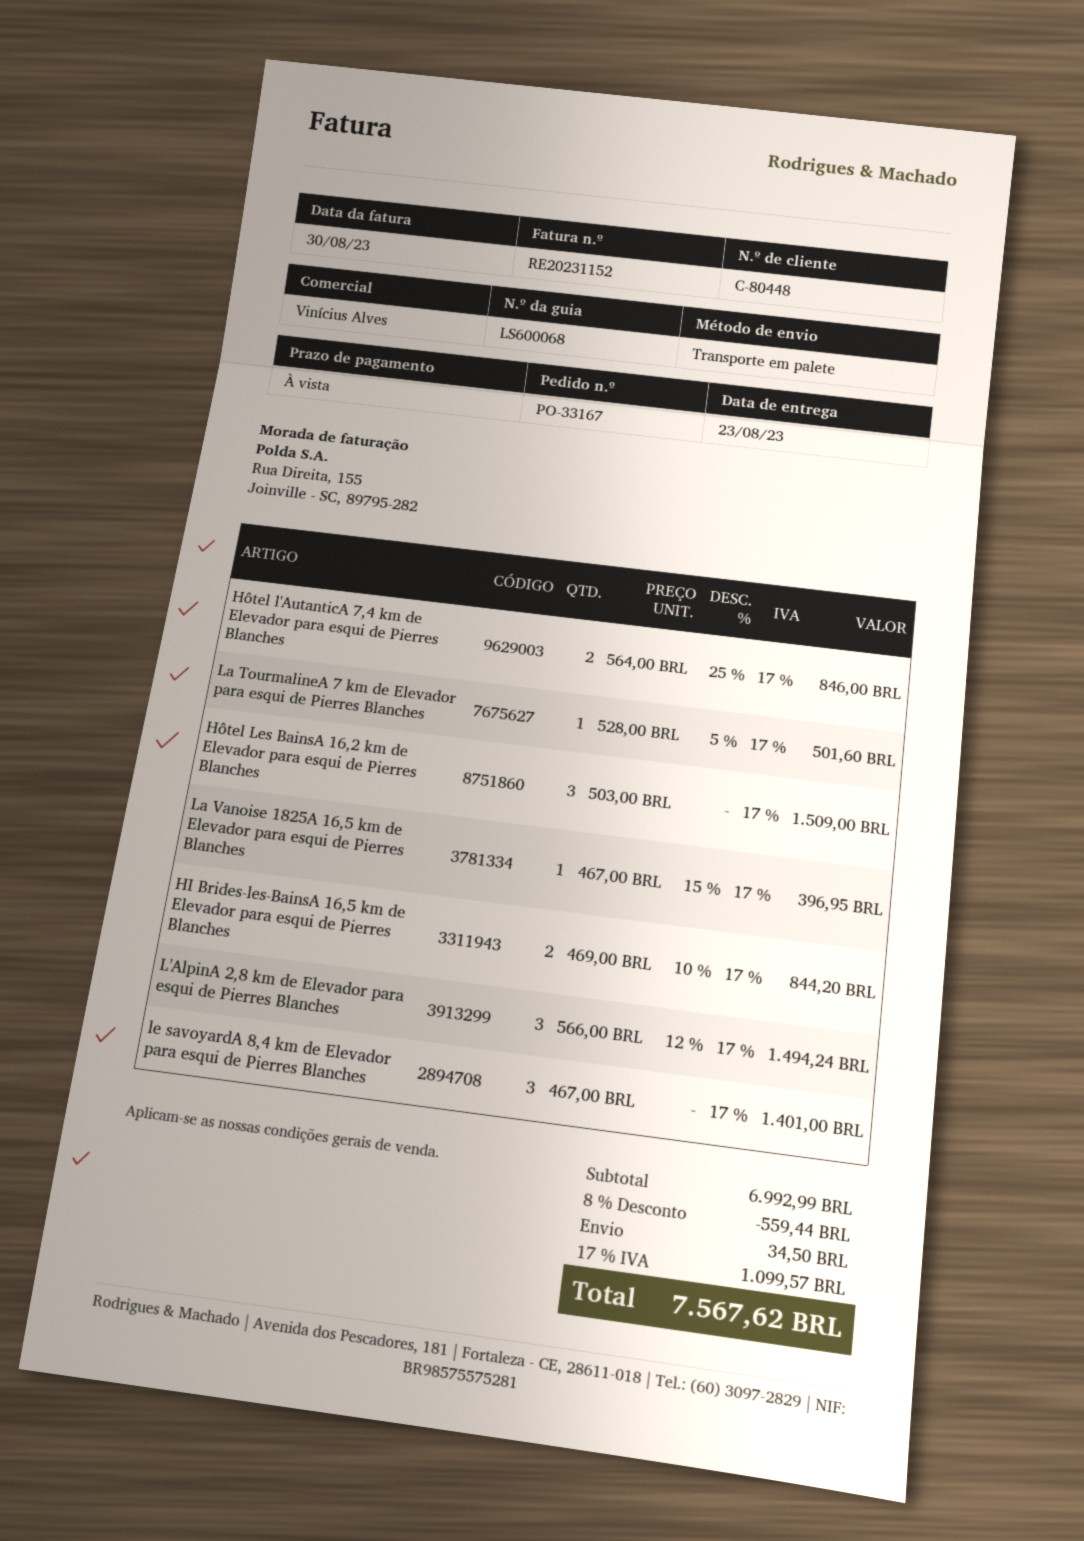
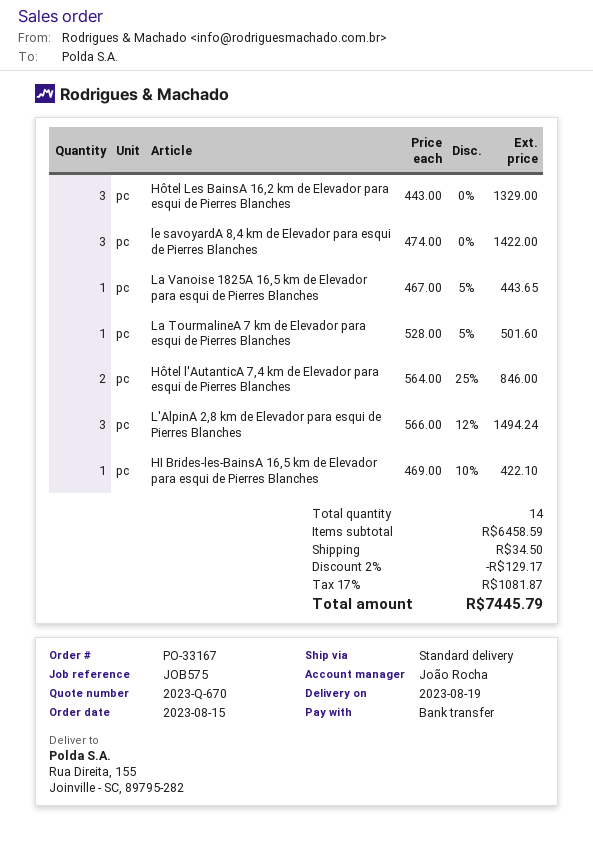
delivery date: 2023-08-23 -> 2023-08-19
sales rep: Vinícius Alves -> João Rocha
shipping method: pallet freight -> standard
Hôtel Les BainsA 16,2 km de Elevador para esqui de Pierres Blanches: 3 x 503.00 = 1509.00 -> 3 x 443.00 = 1329.00
La Vanoise 1825A 16,5 km de Elevador para esqui de Pierres Blanches: 1 x 467.00 - 15% = 396.95 -> 1 x 467.00 - 5% = 443.65
HI Brides-les-BainsA 16,5 km de Elevador para esqui de Pierres Blanches: 2 x 469.00 - 10% = 844.20 -> 1 x 469.00 - 10% = 422.10
le savoyardA 8,4 km de Elevador para esqui de Pierres Blanches: 3 x 467.00 = 1401.00 -> 3 x 474.00 = 1422.00
subtotal: 6992.99 -> 6458.59
discount: 8% = 559.44 -> 2% = 129.17
tax: 17% = 1099.57 -> 17% = 1081.87
total: 7567.62 -> 7445.79

